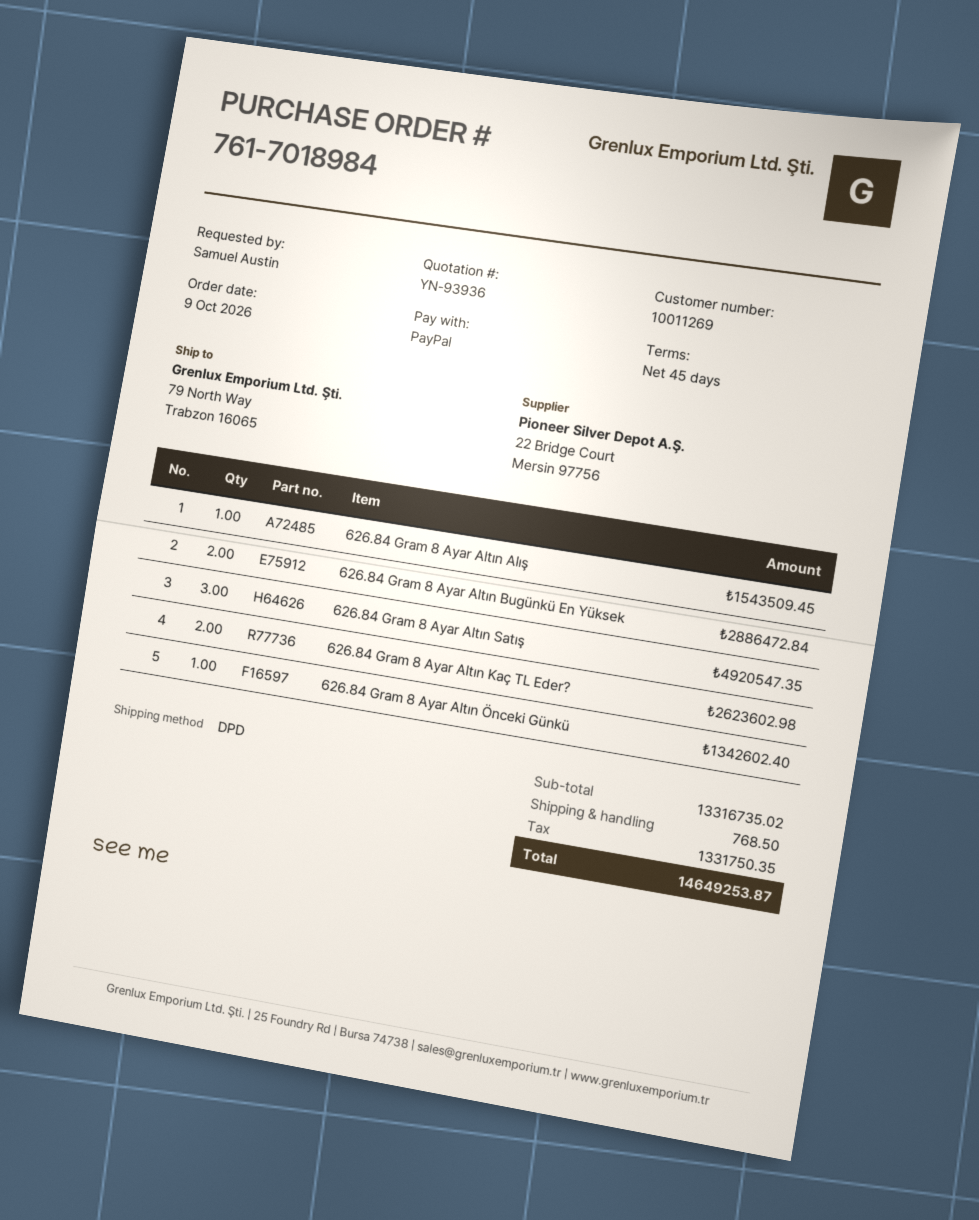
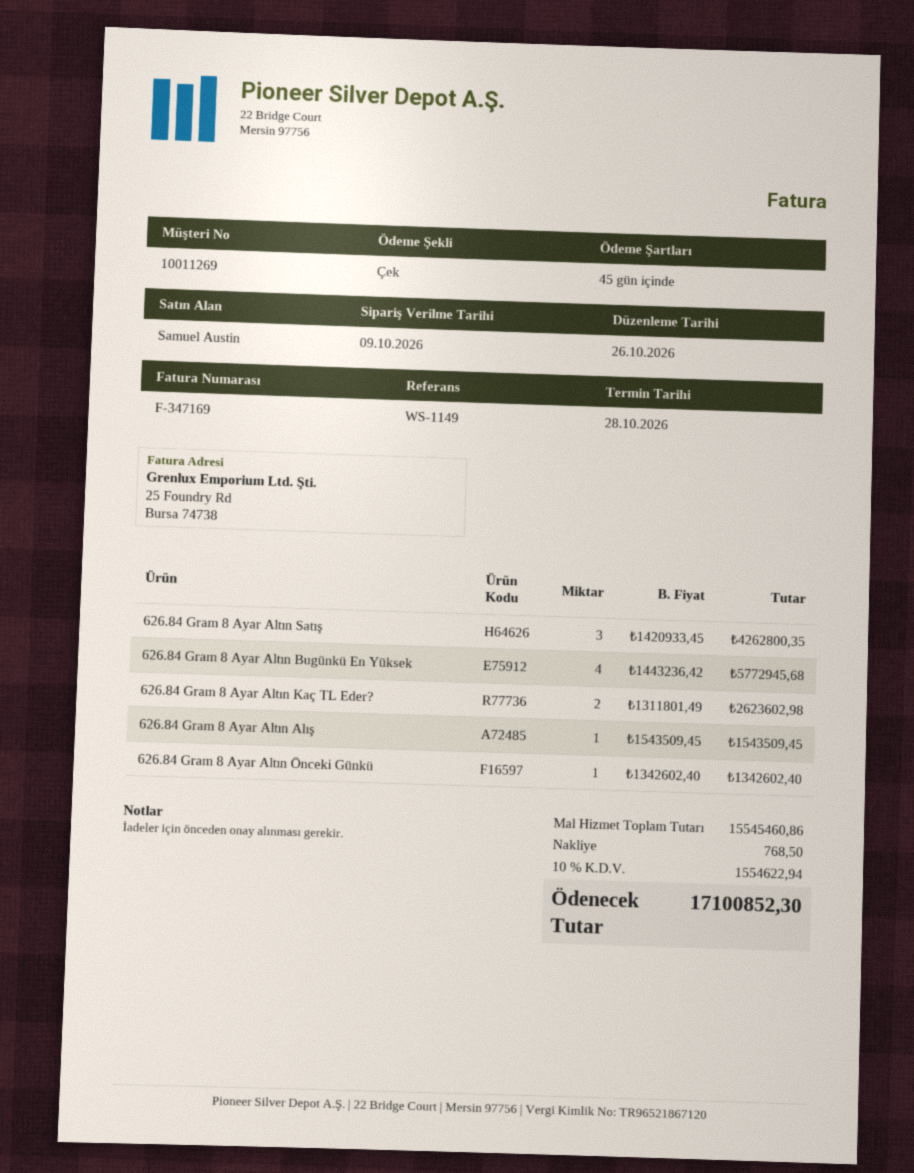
payment method: PayPal -> cheque
626.84 Gram 8 Ayar Altın Bugünkü En Yüksek: 2 for 2886472.84 -> 4 for 5772945.68
626.84 Gram 8 Ayar Altın Satış: 3 for 4920547.35 -> 3 for 4262800.35
subtotal: 13316735.02 -> 15545460.86
tax: 1331750.35 -> 1554622.94
total: 14649253.87 -> 17100852.30

